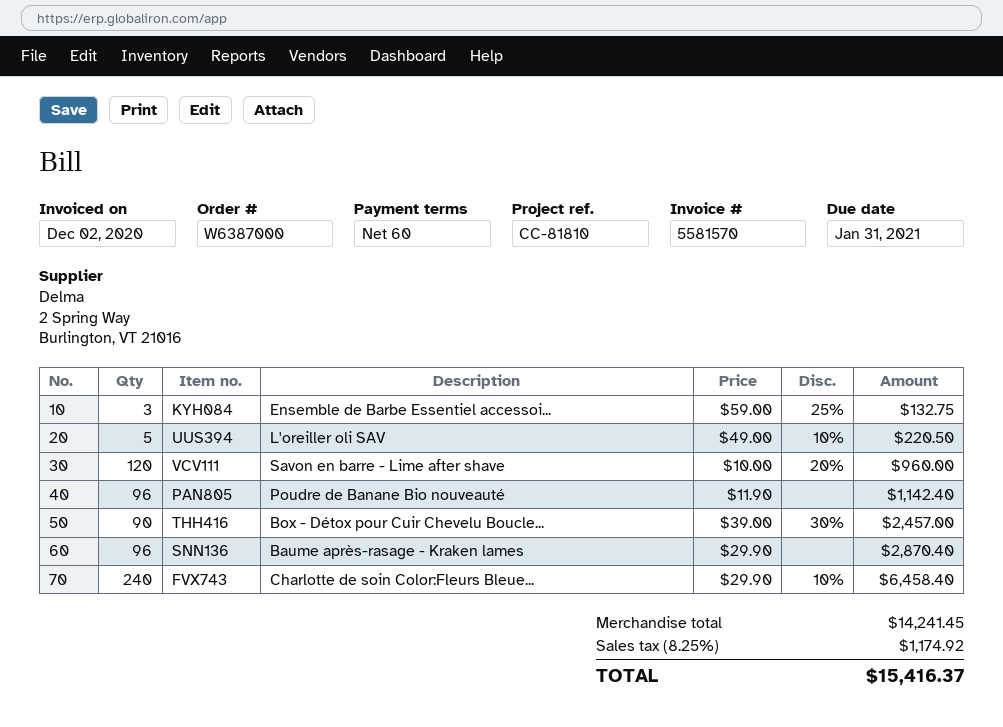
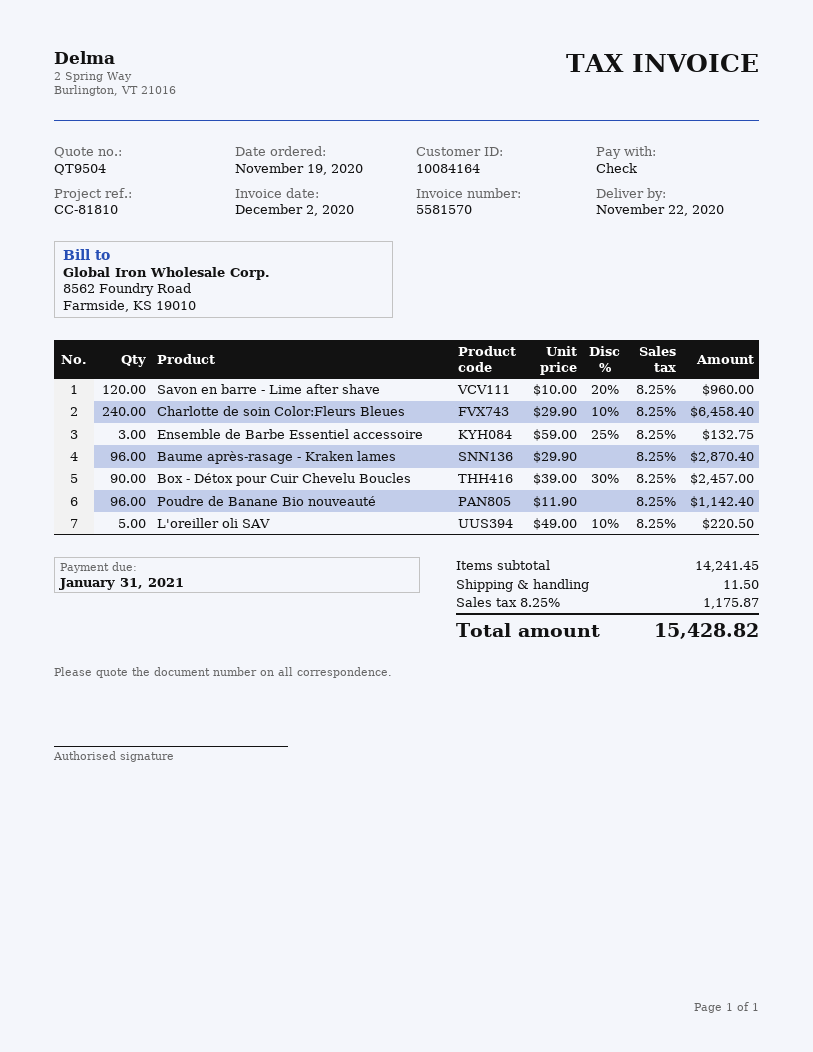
shipping: none -> 11.50
tax: 8.25% = 1174.92 -> 8.25% = 1175.87
total: 15416.37 -> 15428.82

